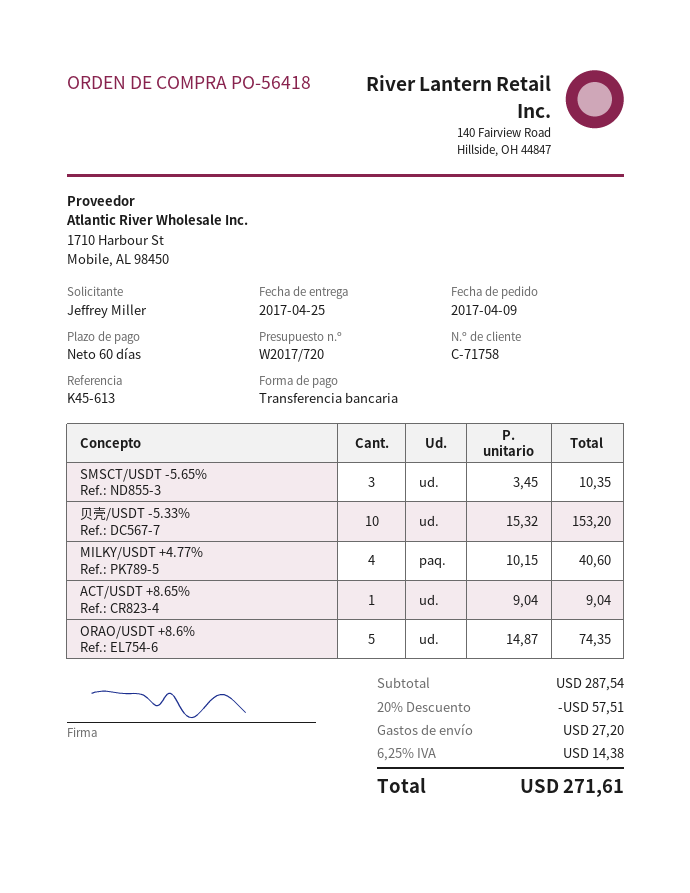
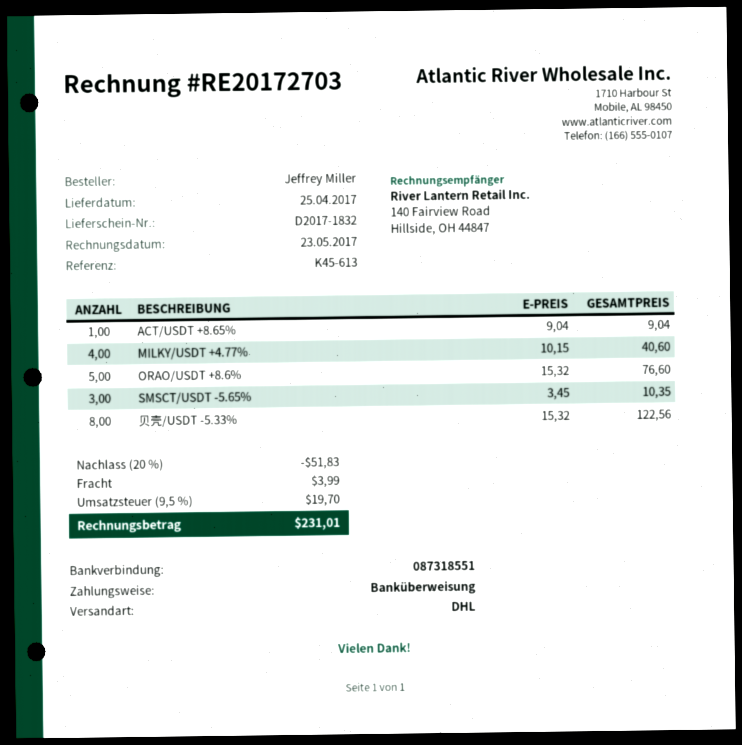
贝壳/USDT -5.33%: 10 x 15.32 = 153.20 -> 8 x 15.32 = 122.56
ORAO/USDT +8.6%: 5 x 14.87 = 74.35 -> 5 x 15.32 = 76.60
discount: 20% = 57.51 -> 20% = 51.83
shipping: 27.20 -> 3.99
tax: 6.25% = 14.38 -> 9.5% = 19.70
total: 271.61 -> 231.01

